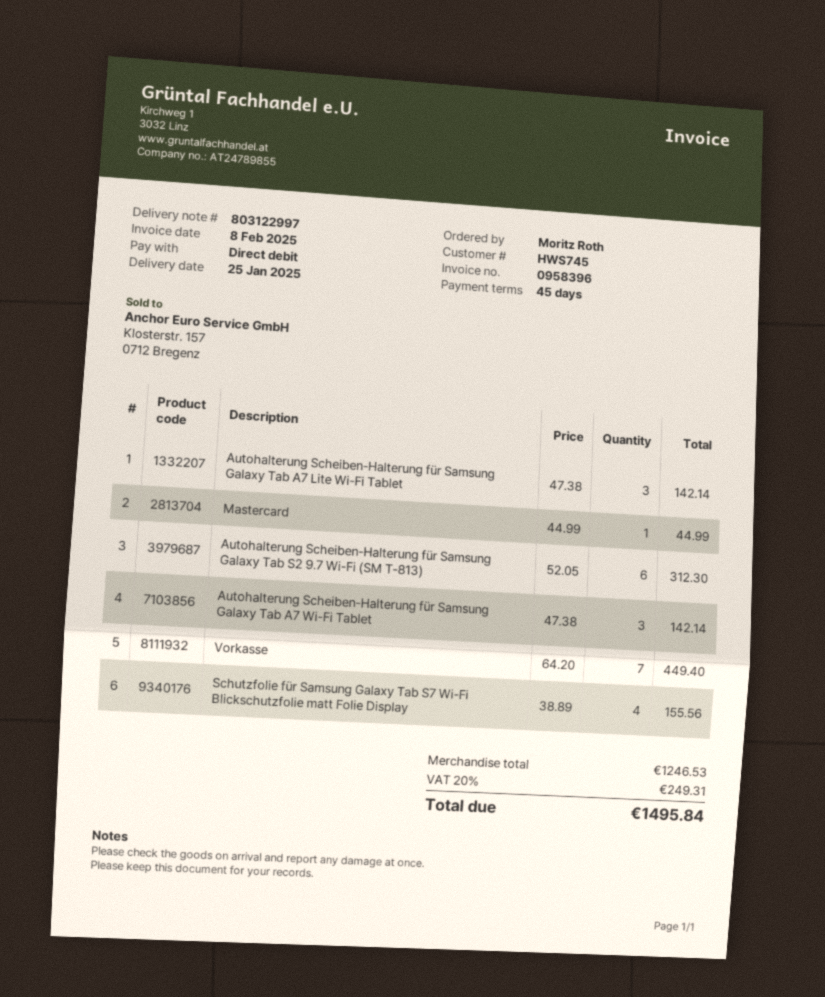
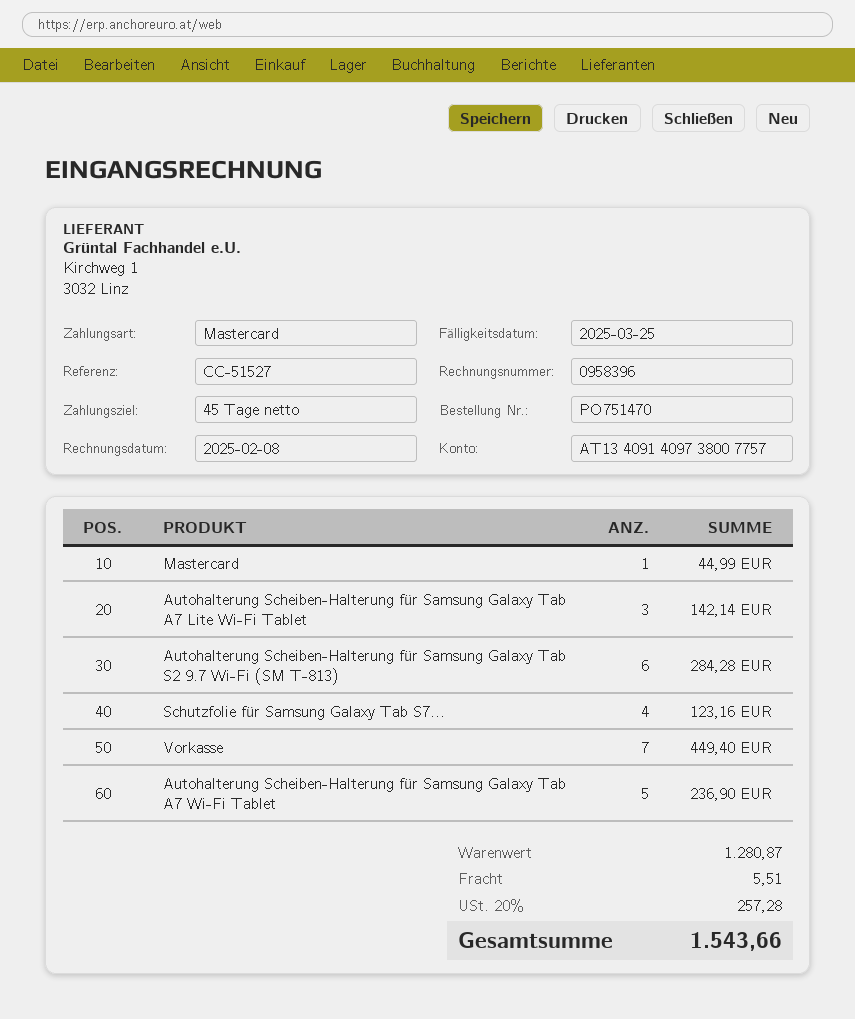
payment method: direct debit -> Mastercard
Autohalterung Scheiben-Halterung für Samsung Galaxy Tab S2 9.7 Wi-Fi (SM T-813): 6 for 312.30 -> 6 for 284.28
Autohalterung Scheiben-Halterung für Samsung Galaxy Tab A7 Wi-Fi Tablet: 3 for 142.14 -> 5 for 236.90
Schutzfolie für Samsung Galaxy Tab S7 Wi-Fi Blickschutzfolie matt Folie Display: 4 for 155.56 -> 4 for 123.16
subtotal: 1246.53 -> 1280.87
shipping: none -> 5.51
tax: 20% = 249.31 -> 20% = 257.28
total: 1495.84 -> 1543.66

